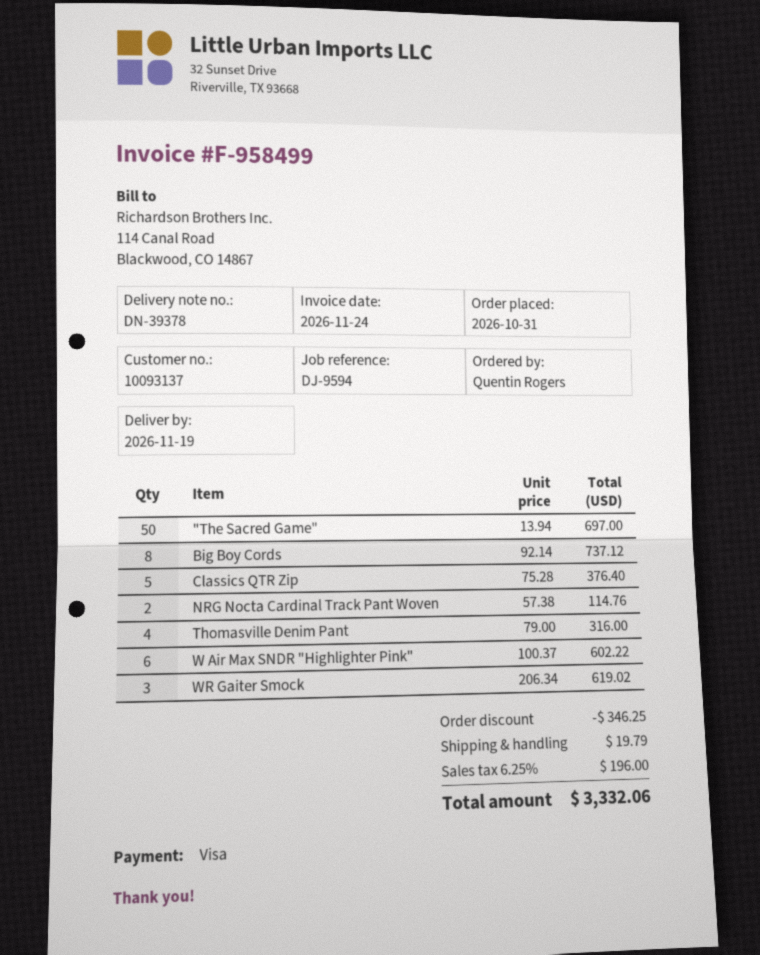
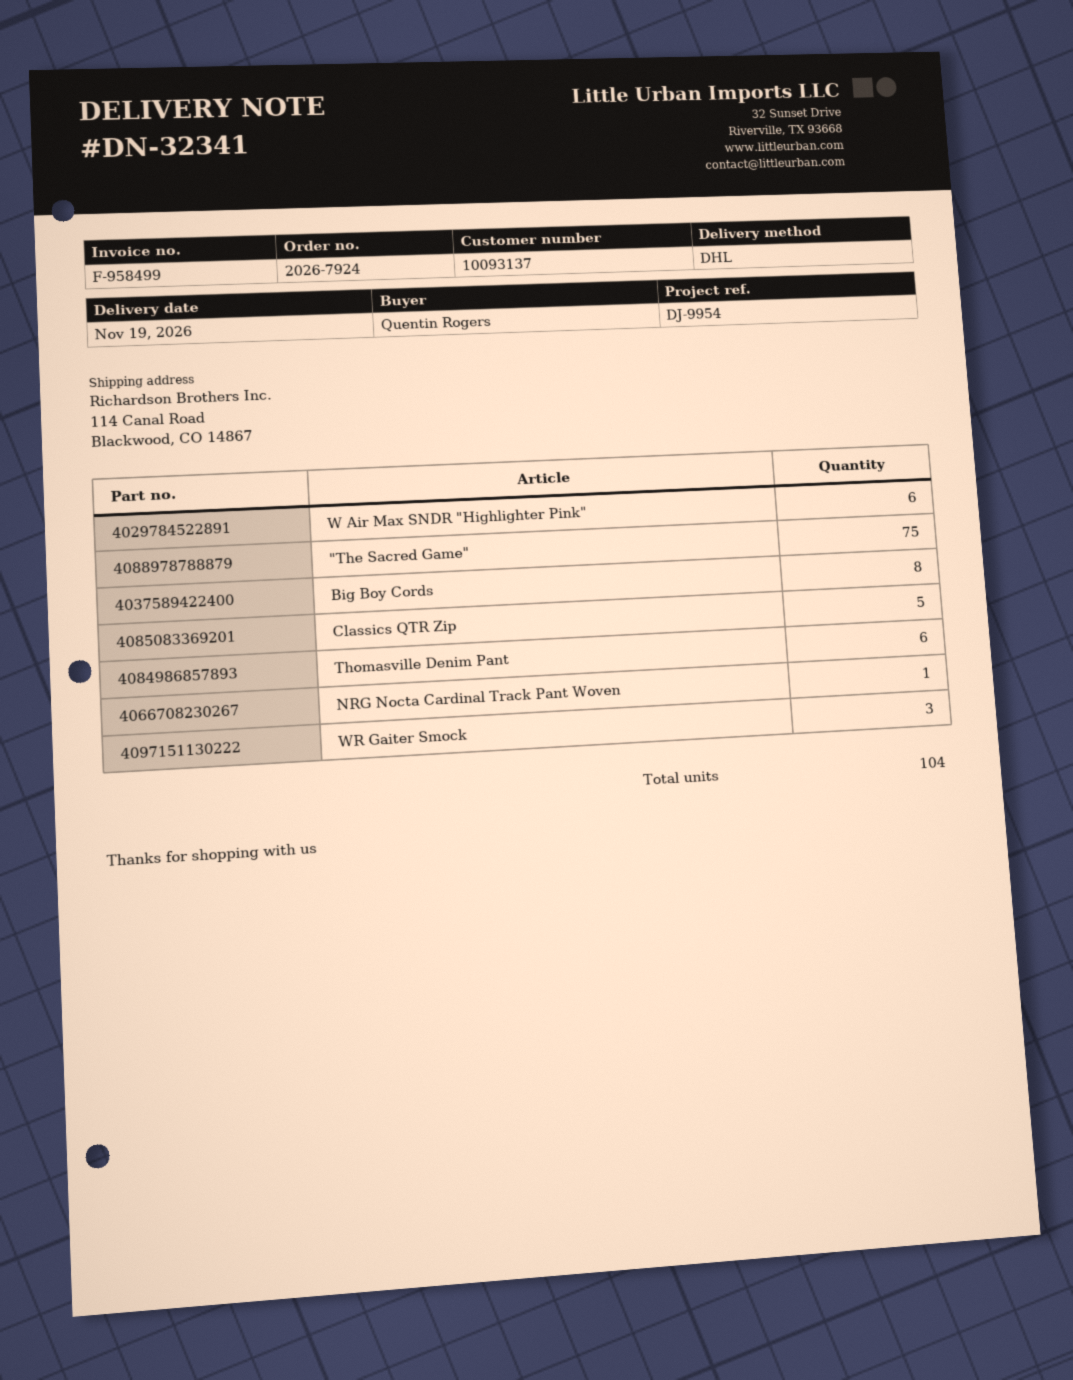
delivery note number: DN-39378 -> DN-32341
reference: DJ-9594 -> DJ-9954
"The Sacred Game": 50 -> 75
NRG Nocta Cardinal Track Pant Woven: 2 -> 1
Thomasville Denim Pant: 4 -> 6

